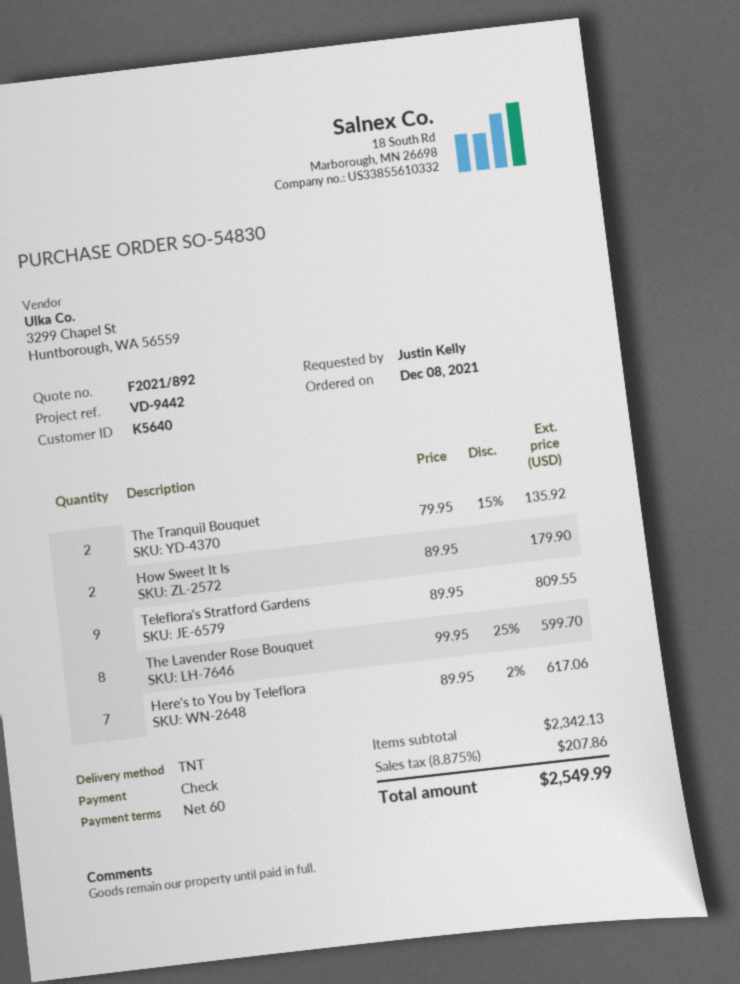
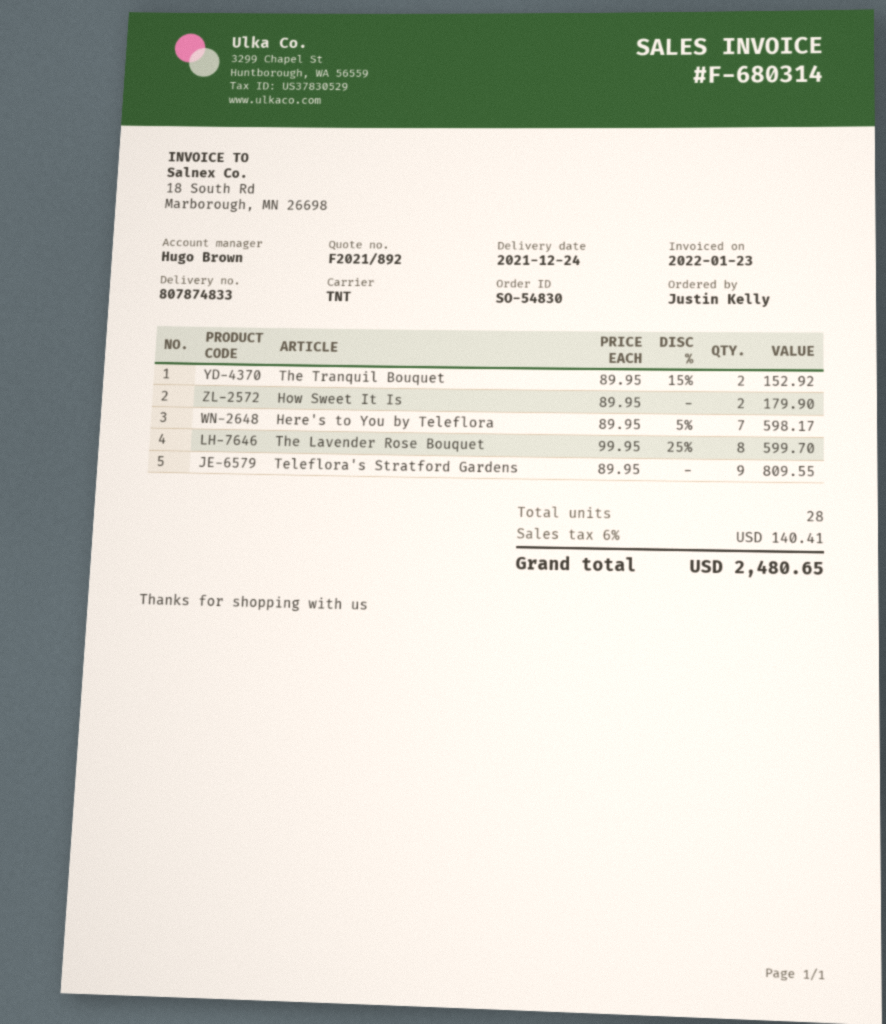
The Tranquil Bouquet: 2 x 79.95 - 15% = 135.92 -> 2 x 89.95 - 15% = 152.92
Here's to You by Teleflora: 7 x 89.95 - 2% = 617.06 -> 7 x 89.95 - 5% = 598.17
tax: 8.875% = 207.86 -> 6% = 140.41
total: 2549.99 -> 2480.65

